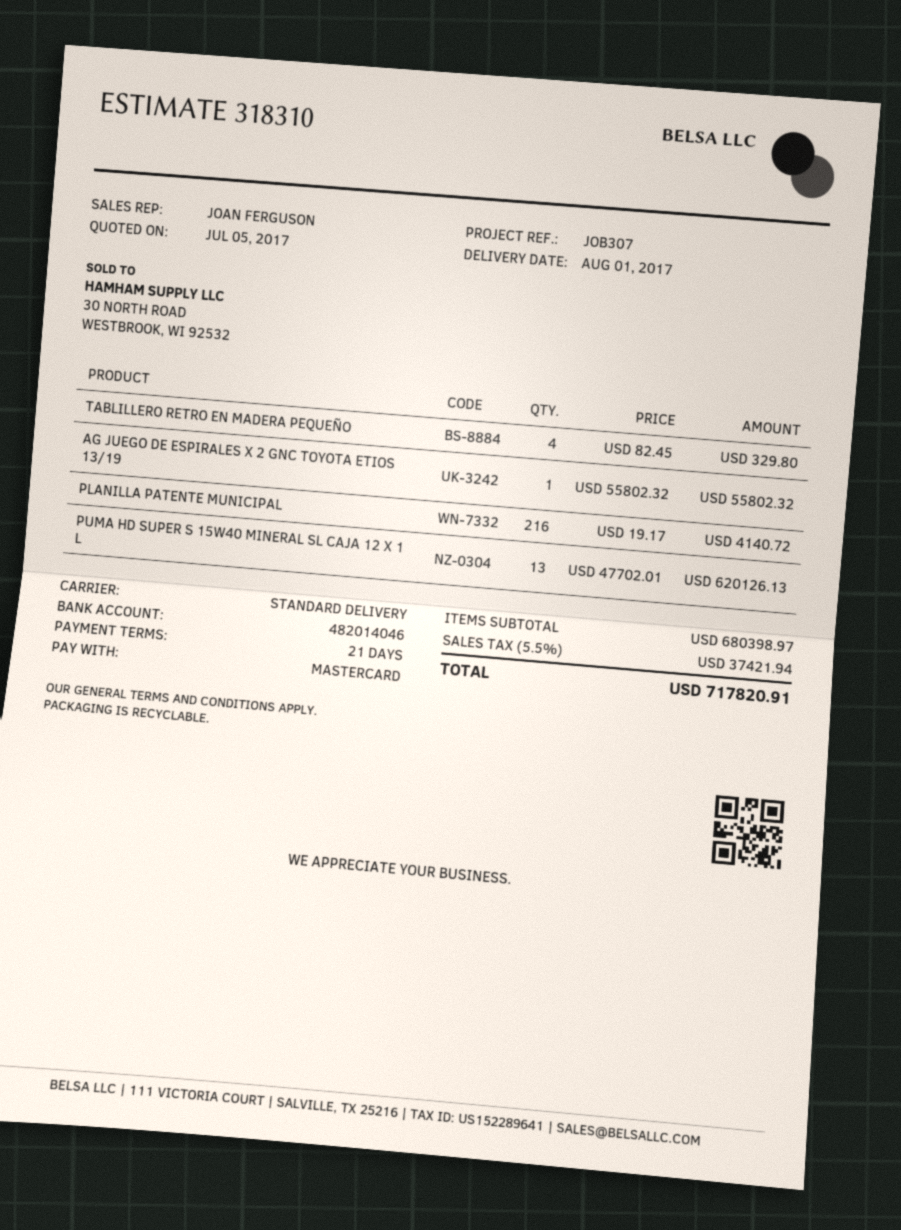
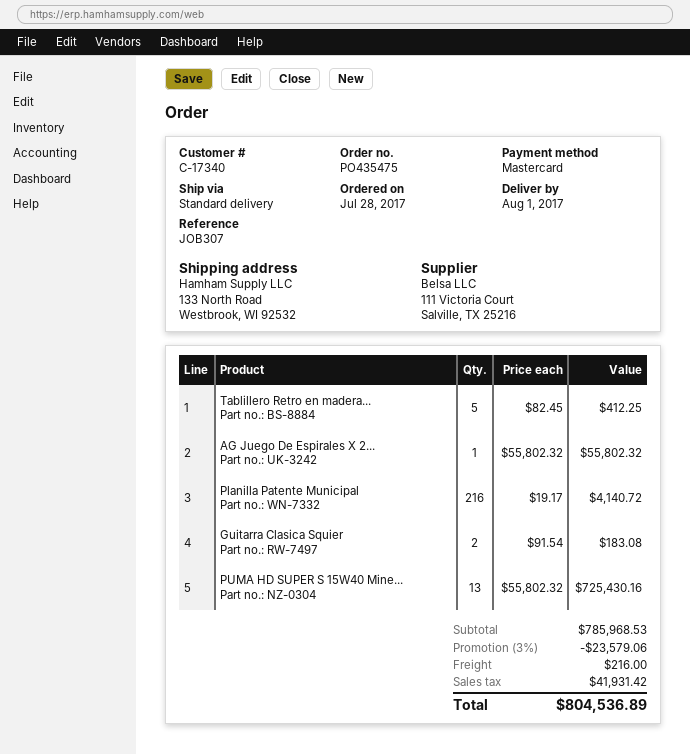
TABLILLERO RETRO EN MADERA PEQUEÑO: 4 x 82.45 = 329.80 -> 5 x 82.45 = 412.25
PUMA HD SUPER S 15W40 MINERAL SL CAJA 12 X 1 L: 13 x 47702.01 = 620126.13 -> 13 x 55802.32 = 725430.16
Guitarra Clasica Squier: none -> 2 x 91.54 = 183.08
subtotal: 680398.97 -> 785968.53
discount: none -> 3% = 23579.06
shipping: none -> 216.00
tax: 37421.94 -> 41931.42
total: 717820.91 -> 804536.89

